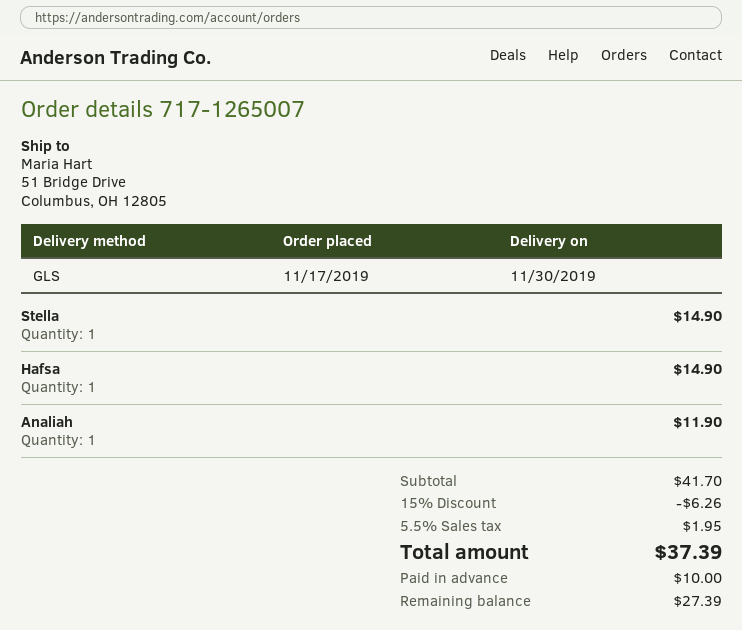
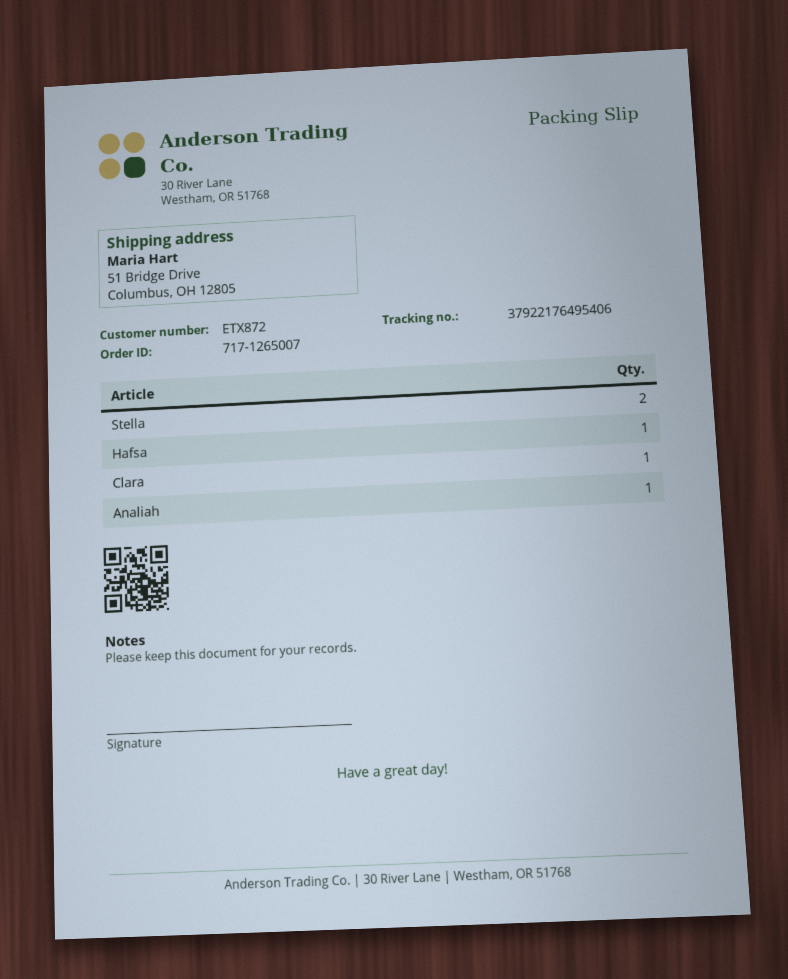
Stella: 1 -> 2
Clara: none -> 1

